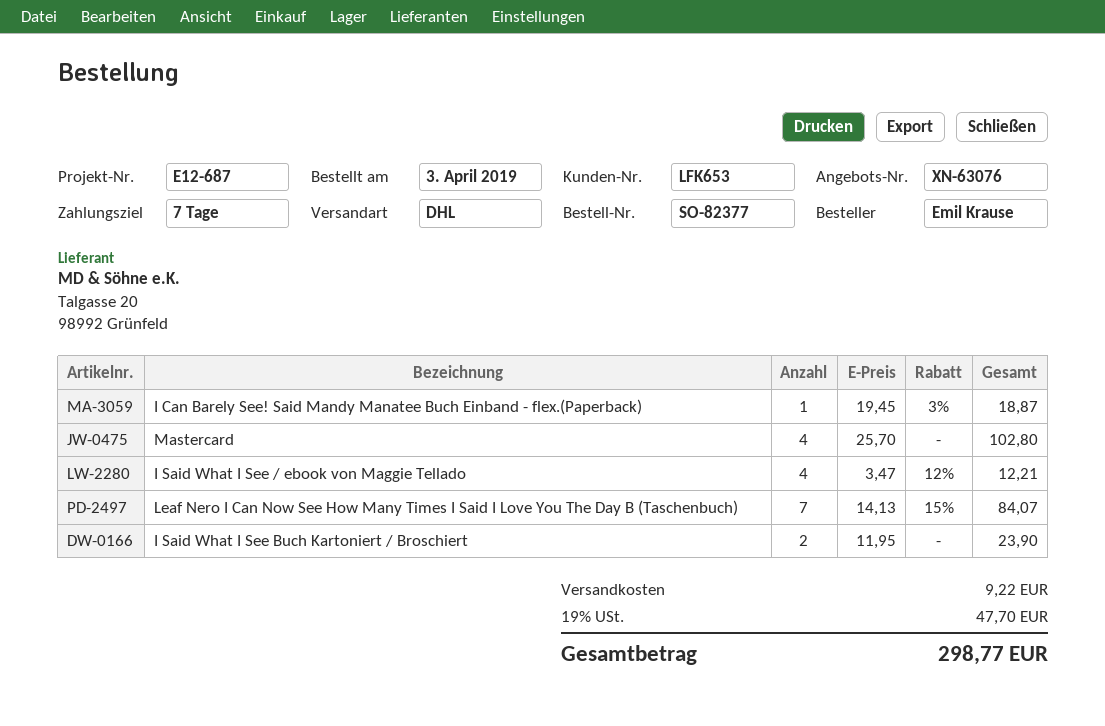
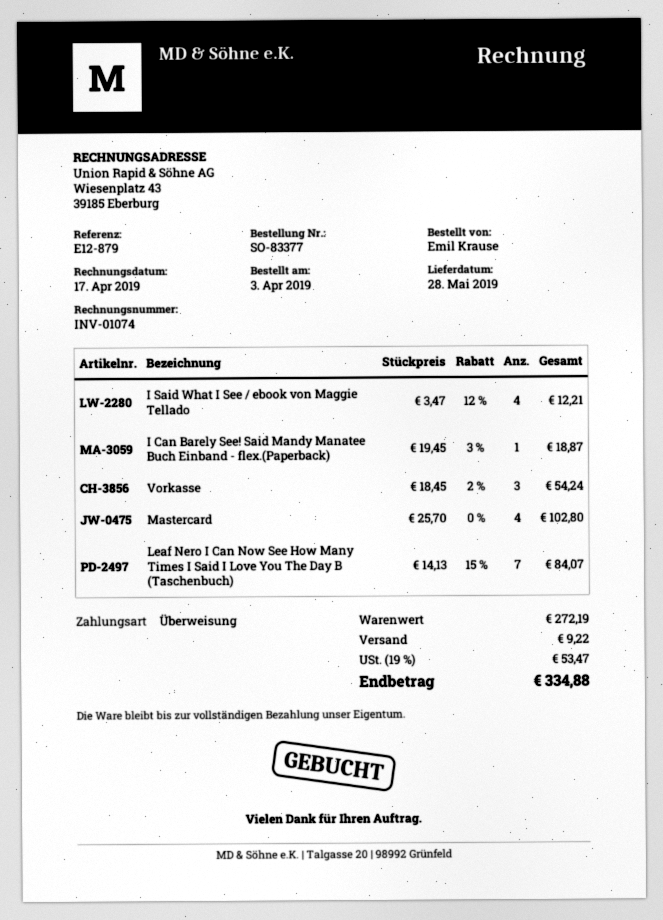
order number: SO-82377 -> SO-83377
reference: E12-687 -> E12-879
I Said What I See Buch Kartoniert / Broschiert: 2 x 11.95 = 23.90 -> none
Vorkasse: none -> 3 x 18.45 - 2% = 54.24
tax: 19% = 47.70 -> 19% = 53.47
total: 298.77 -> 334.88

